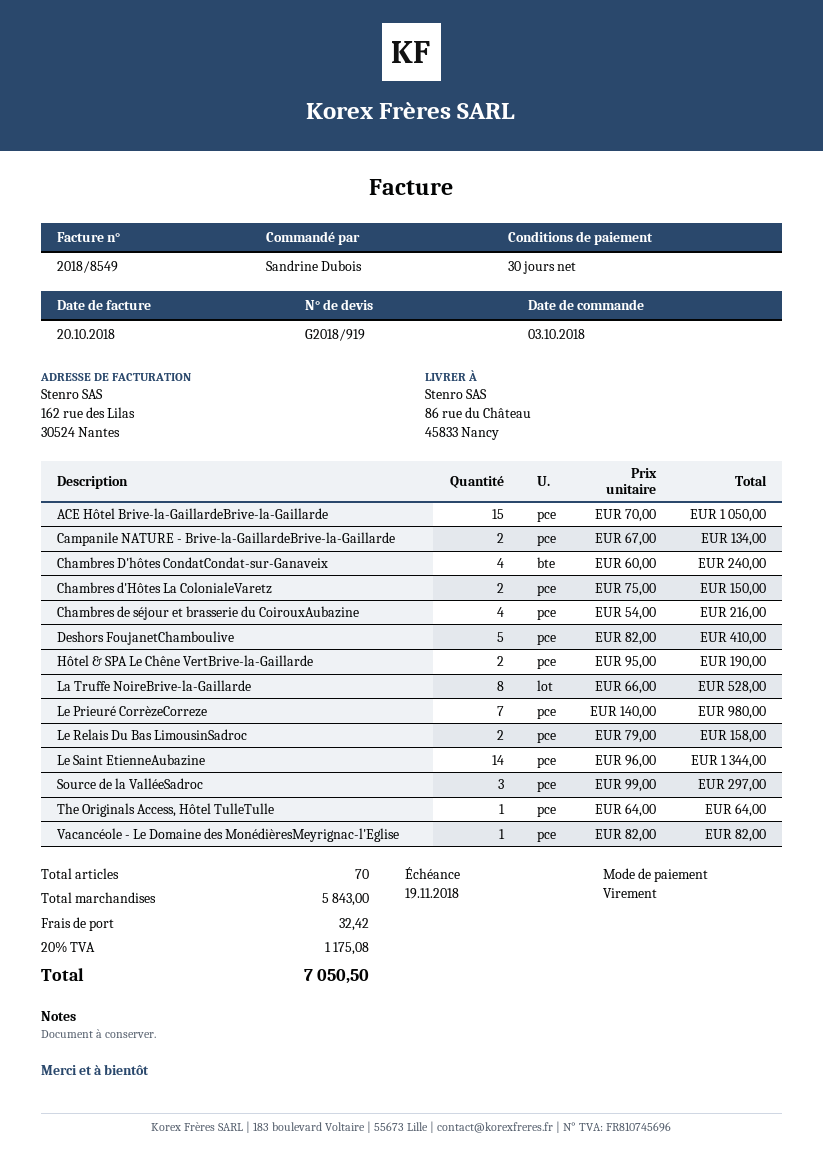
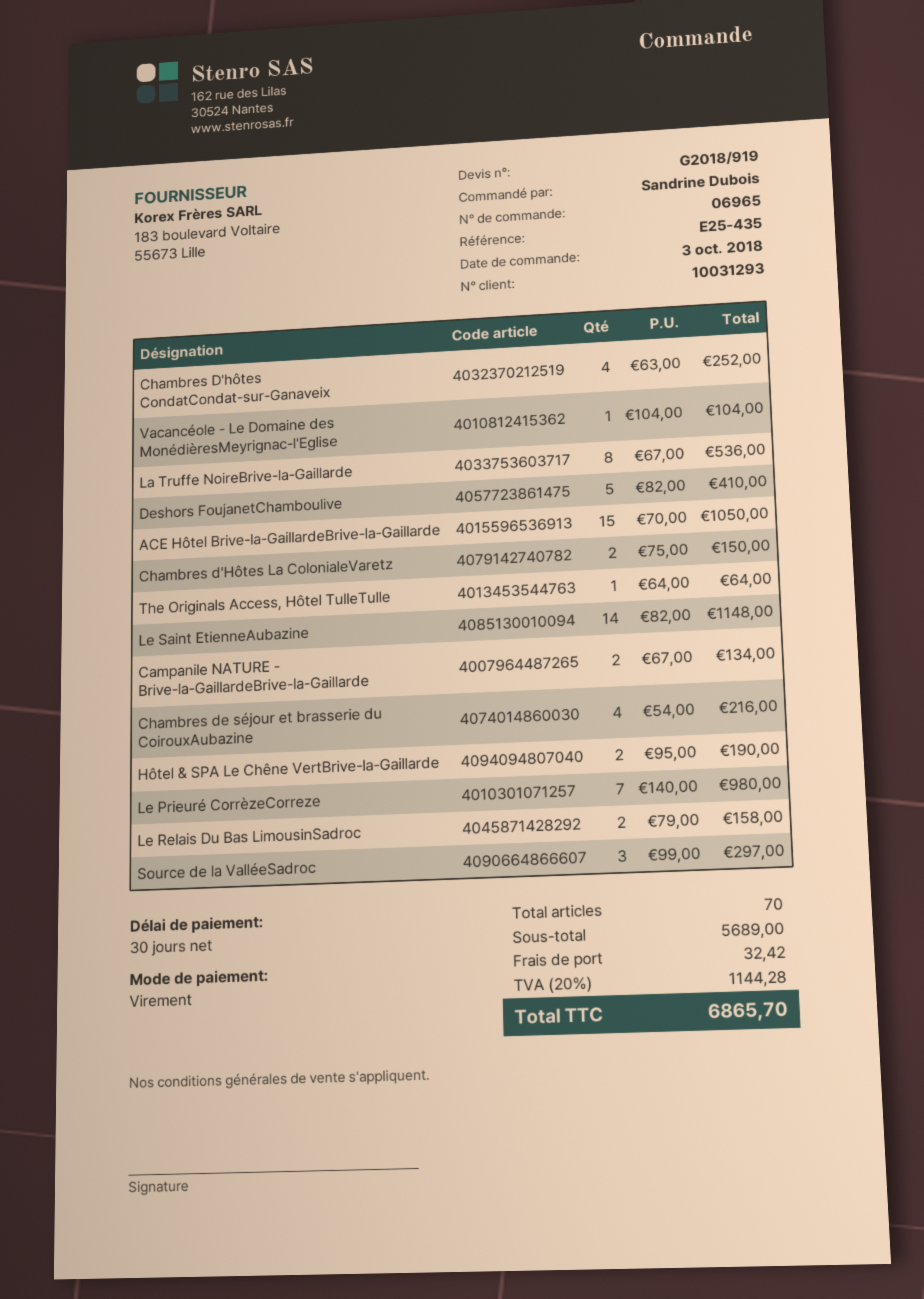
Chambres D'hôtes CondatCondat-sur-Ganaveix: 4 x 60.00 = 240.00 -> 4 x 63.00 = 252.00
La Truffe NoireBrive-la-Gaillarde: 8 x 66.00 = 528.00 -> 8 x 67.00 = 536.00
Le Saint EtienneAubazine: 14 x 96.00 = 1344.00 -> 14 x 82.00 = 1148.00
Vacancéole - Le Domaine des MonédièresMeyrignac-l'Eglise: 1 x 82.00 = 82.00 -> 1 x 104.00 = 104.00
subtotal: 5843.00 -> 5689.00
tax: 20% = 1175.08 -> 20% = 1144.28
total: 7050.50 -> 6865.70

